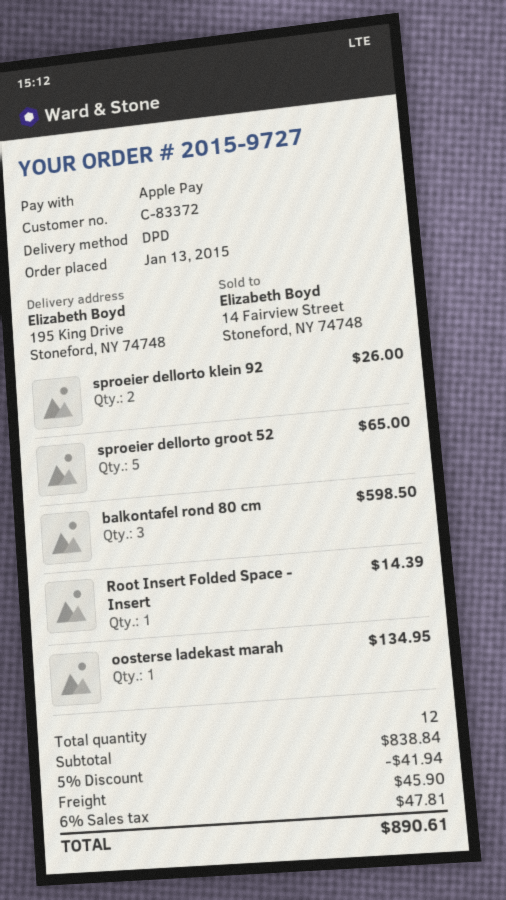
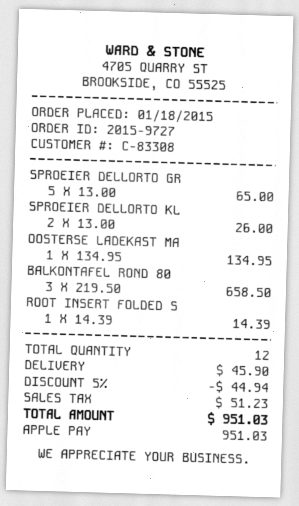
order date: 2015-01-13 -> 2015-01-18
customer number: C-83372 -> C-83308
balkontafel rond 80 cm: 3 for 598.50 -> 3 for 658.50
discount: 5% = 41.94 -> 5% = 44.94
tax: 47.81 -> 51.23
total: 890.61 -> 951.03

